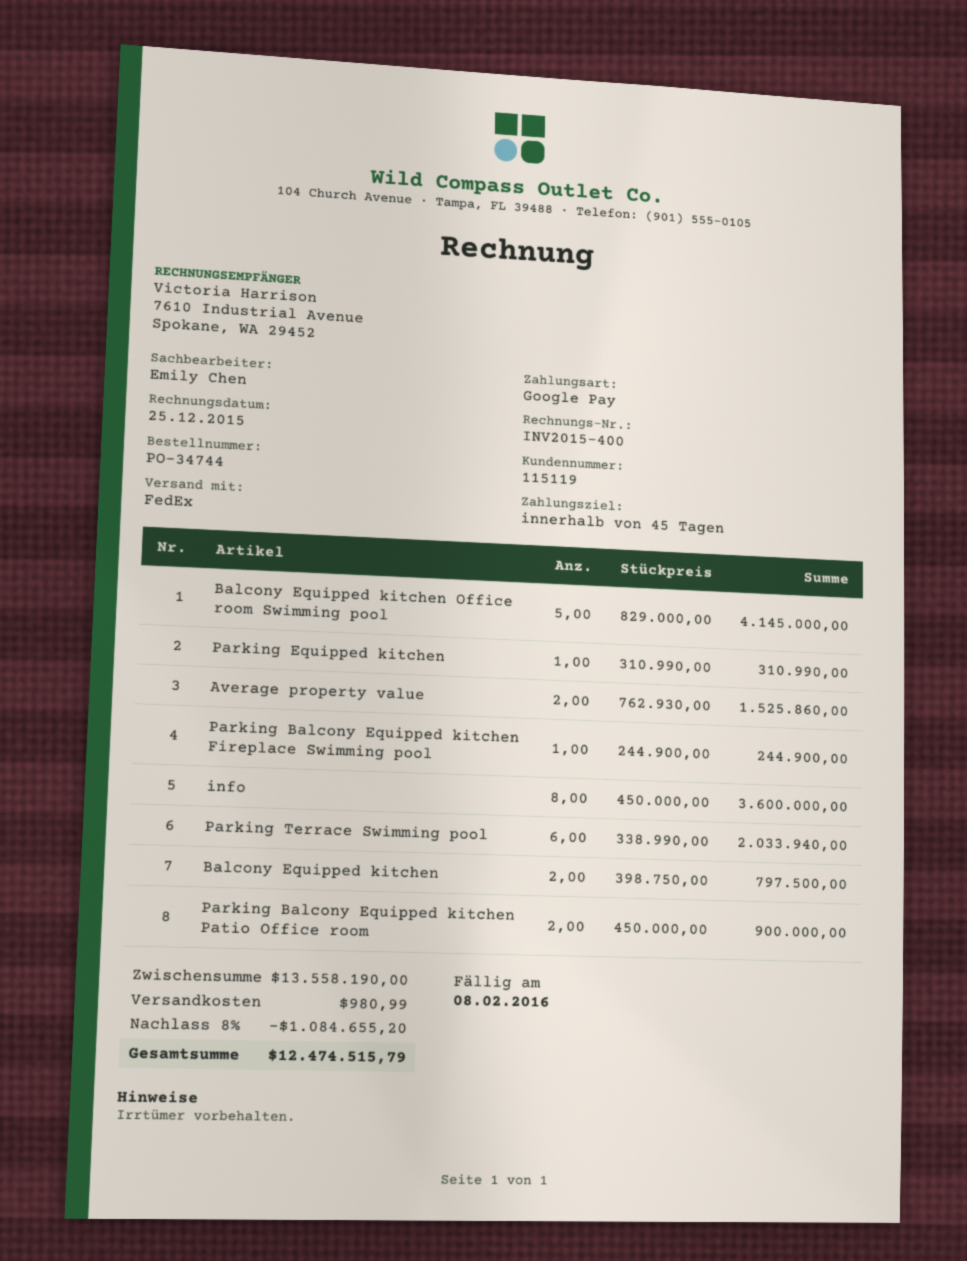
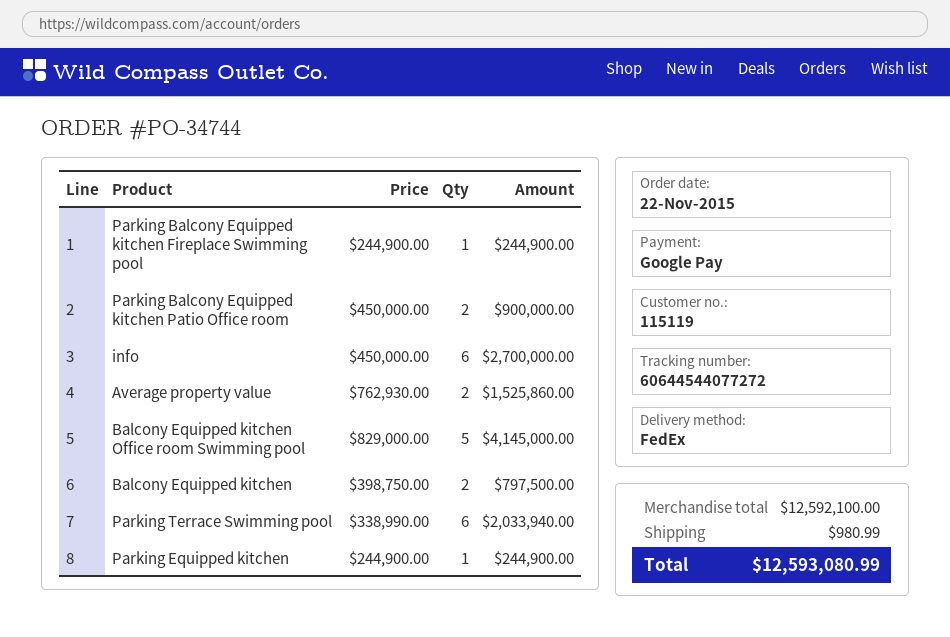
Parking Equipped kitchen: 1 x 310990.00 = 310990.00 -> 1 x 244900.00 = 244900.00
info: 8 x 450000.00 = 3600000.00 -> 6 x 450000.00 = 2700000.00
subtotal: 13558190.00 -> 12592100.00
discount: 8% = 1084655.20 -> none
total: 12474515.79 -> 12593080.99

